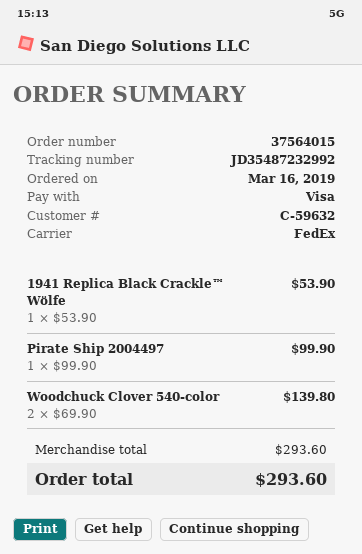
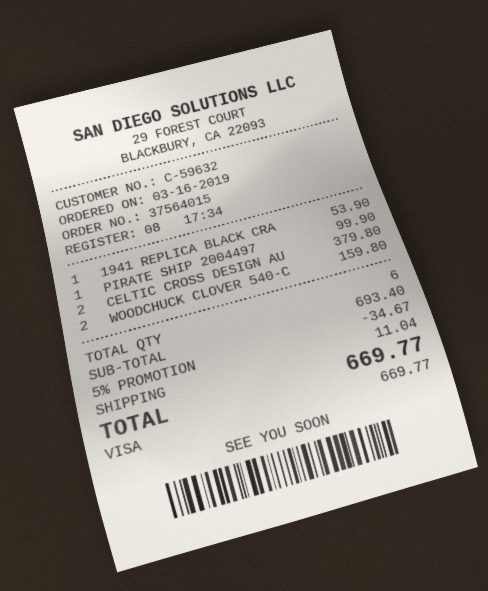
Woodchuck Clover 540-color: 2 for 139.80 -> 2 for 159.80
CELTIC CROSS DESIGN AU: none -> 2 for 379.80
subtotal: 293.60 -> 693.40
discount: none -> 5% = 34.67
shipping: none -> 11.04
total: 293.60 -> 669.77

